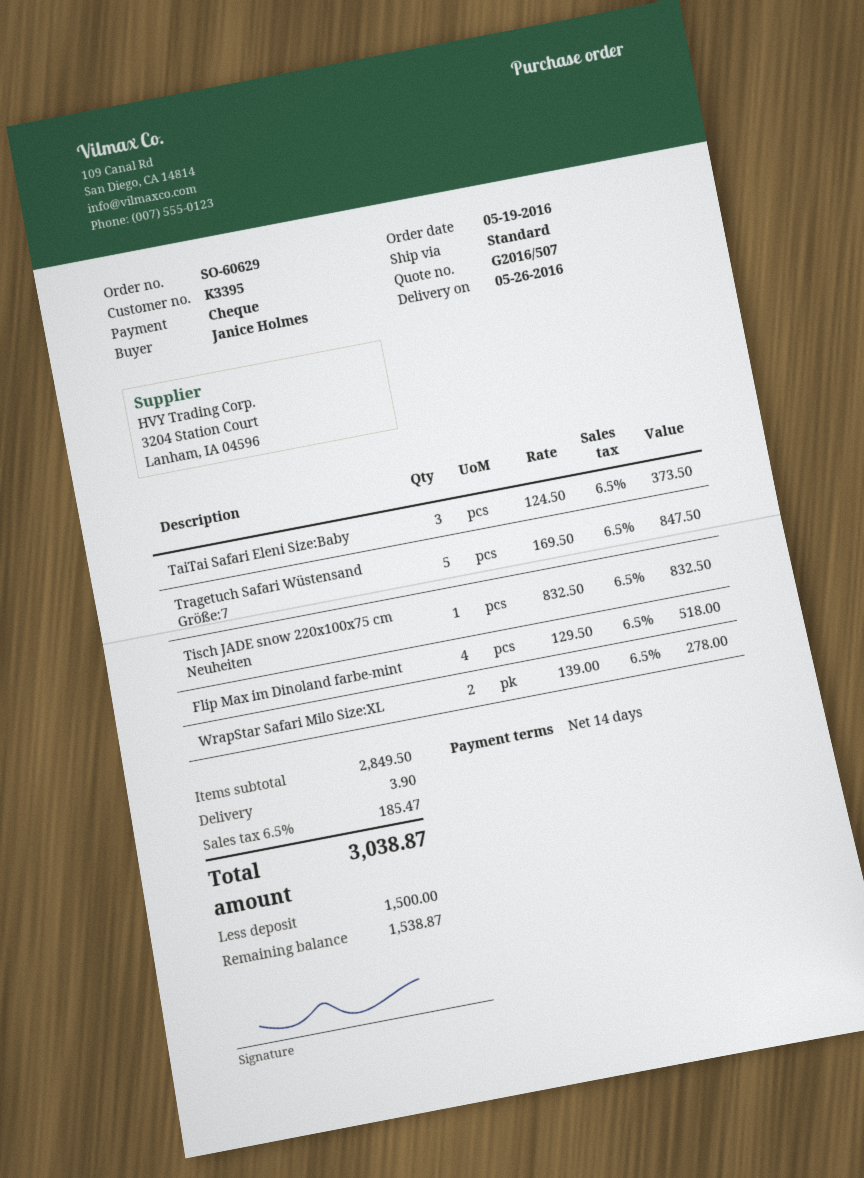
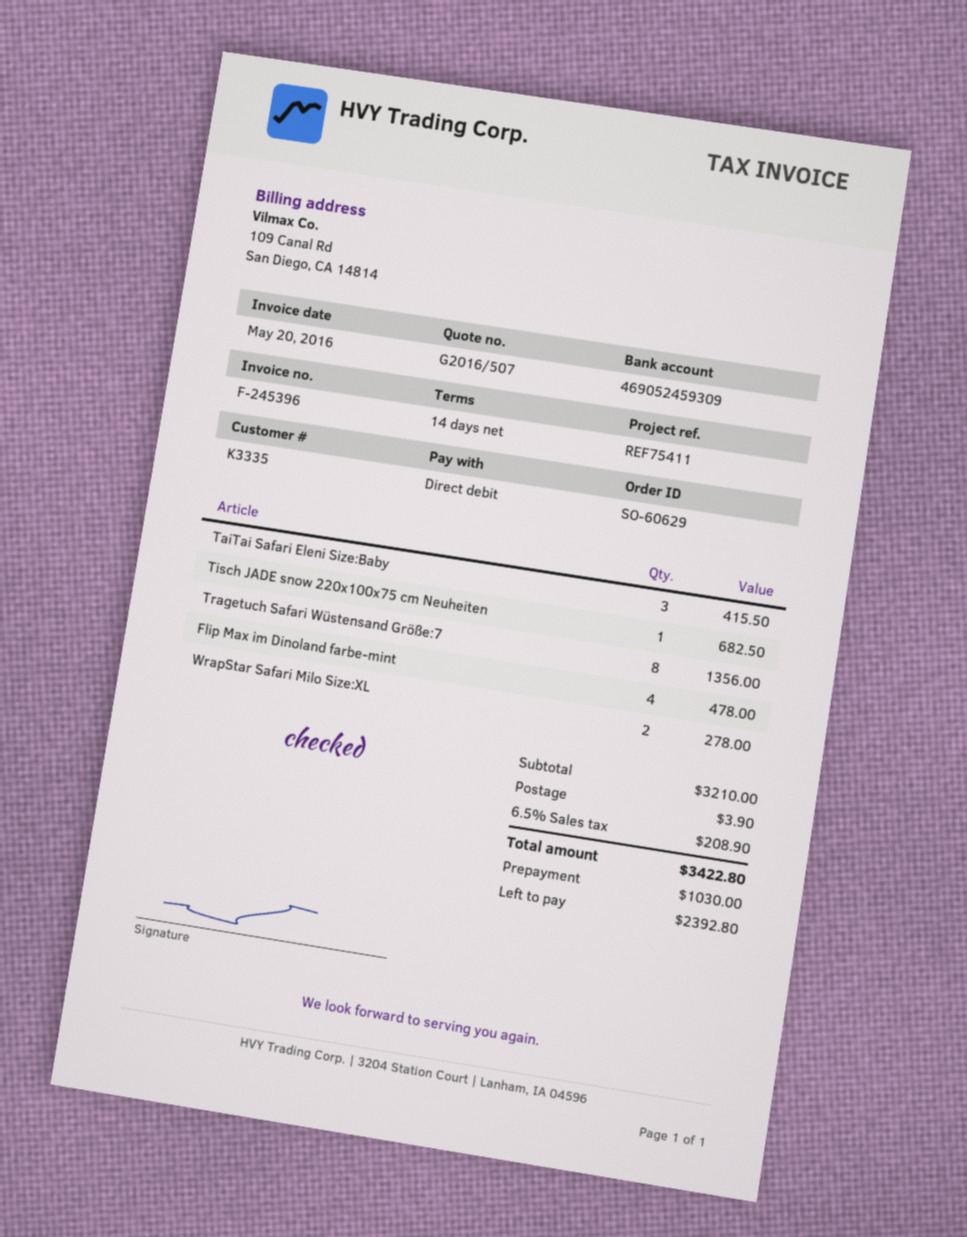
customer number: K3395 -> K3335
payment method: cheque -> direct debit
TaiTai Safari Eleni Size:Baby: 3 for 373.50 -> 3 for 415.50
Tragetuch Safari Wüstensand Größe:7: 5 for 847.50 -> 8 for 1356.00
Tisch JADE snow 220x100x75 cm Neuheiten: 1 for 832.50 -> 1 for 682.50
Flip Max im Dinoland farbe-mint: 4 for 518.00 -> 4 for 478.00
subtotal: 2849.50 -> 3210.00
tax: 6.5% = 185.47 -> 6.5% = 208.90
total: 3038.87 -> 3422.80
deposit: 1500.00 -> 1030.00
balance: 1538.87 -> 2392.80

